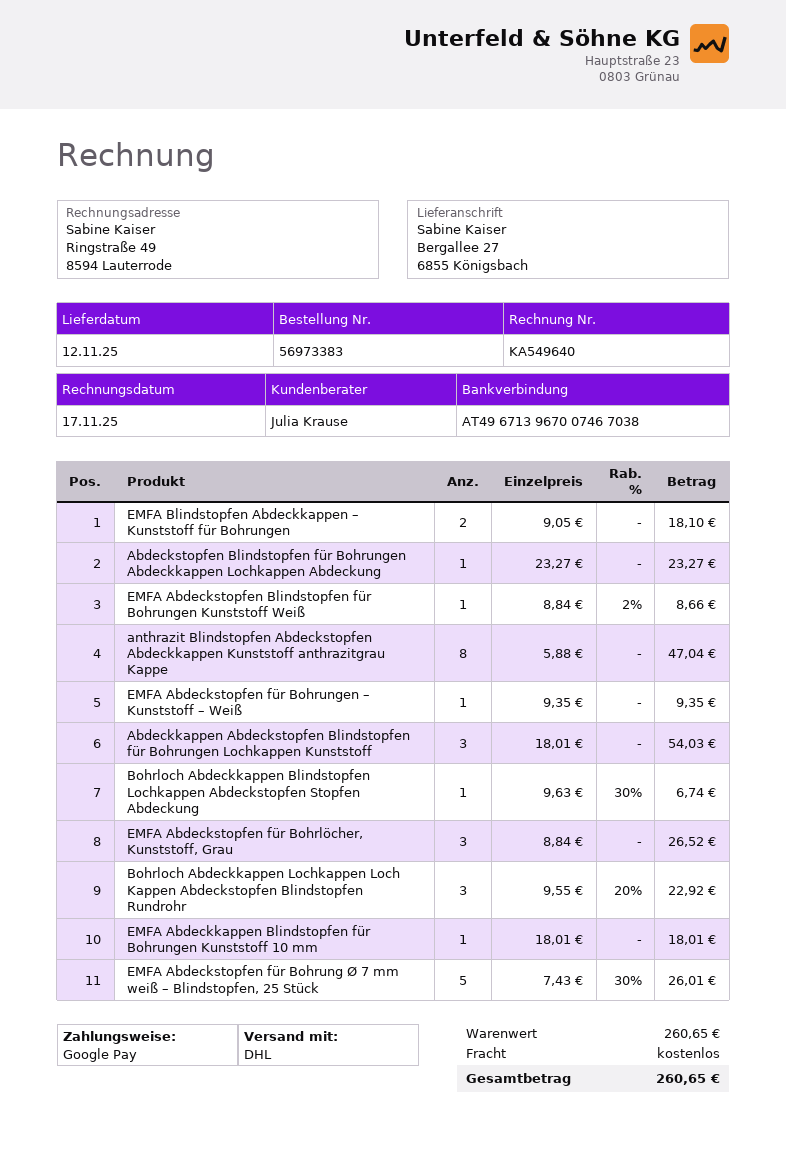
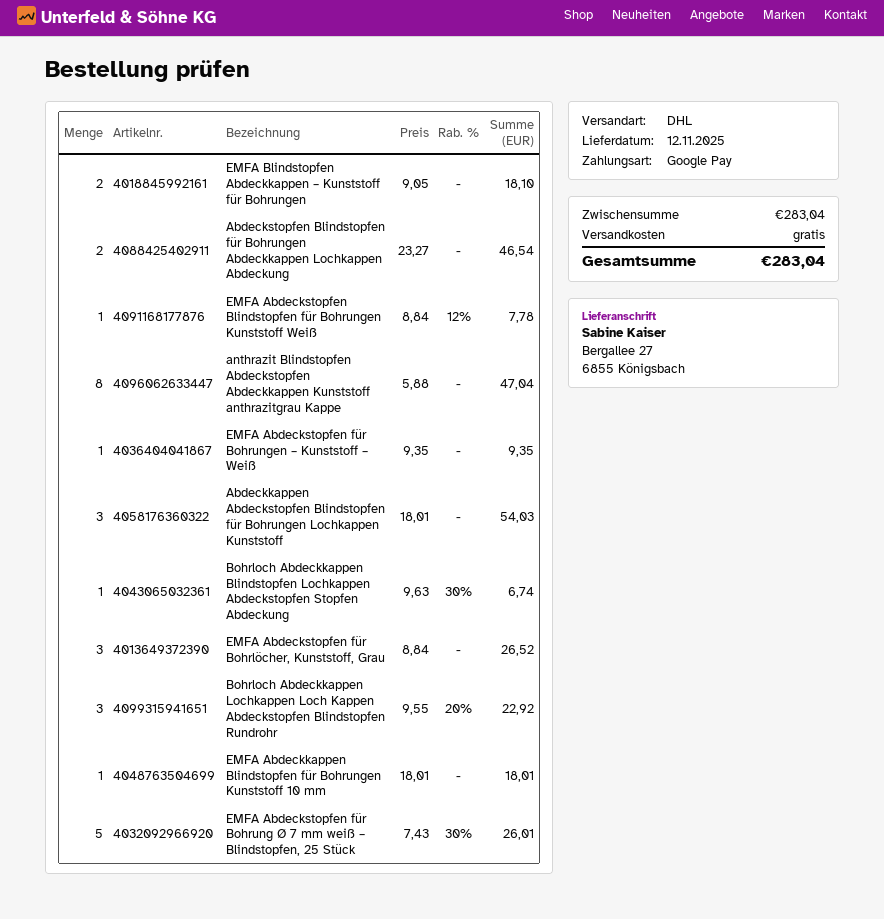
Abdeckstopfen Blindstopfen für Bohrungen Abdeckkappen Lochkappen Abdeckung: 1 x 23.27 = 23.27 -> 2 x 23.27 = 46.54
EMFA Abdeckstopfen Blindstopfen für Bohrungen Kunststoff Weiß: 1 x 8.84 - 2% = 8.66 -> 1 x 8.84 - 12% = 7.78
subtotal: 260.65 -> 283.04
total: 260.65 -> 283.04

